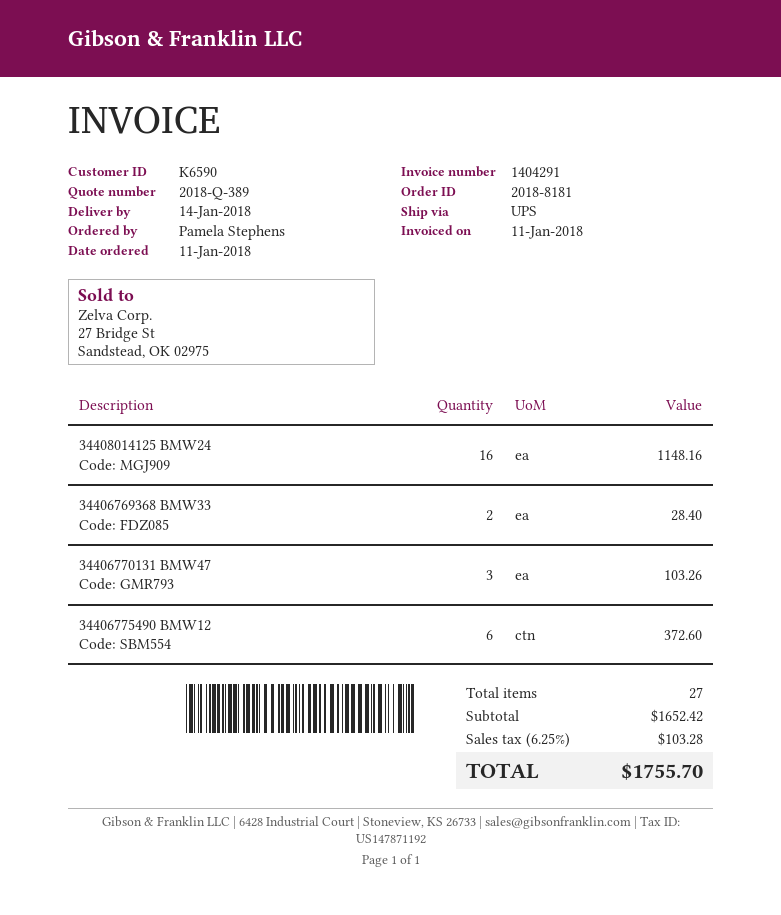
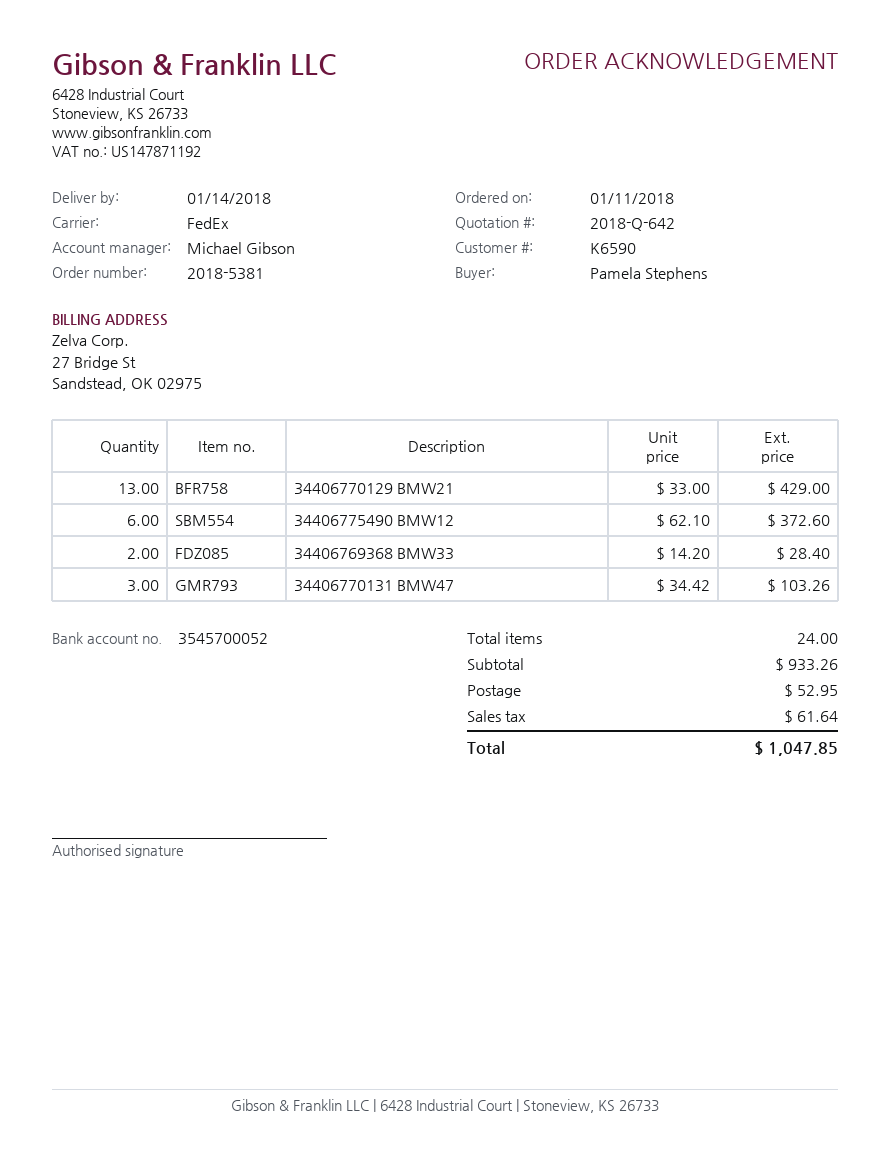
quote number: 2018-Q-389 -> 2018-Q-642
order number: 2018-8181 -> 2018-5381
shipping method: UPS -> FedEx
34408014125 BMW24: 16 for 1148.16 -> none
34406770129 BMW21: none -> 13 for 429.00
total quantity: 27 -> 24
subtotal: 1652.42 -> 933.26
shipping: none -> 52.95
tax: 103.28 -> 61.64
total: 1755.70 -> 1047.85

